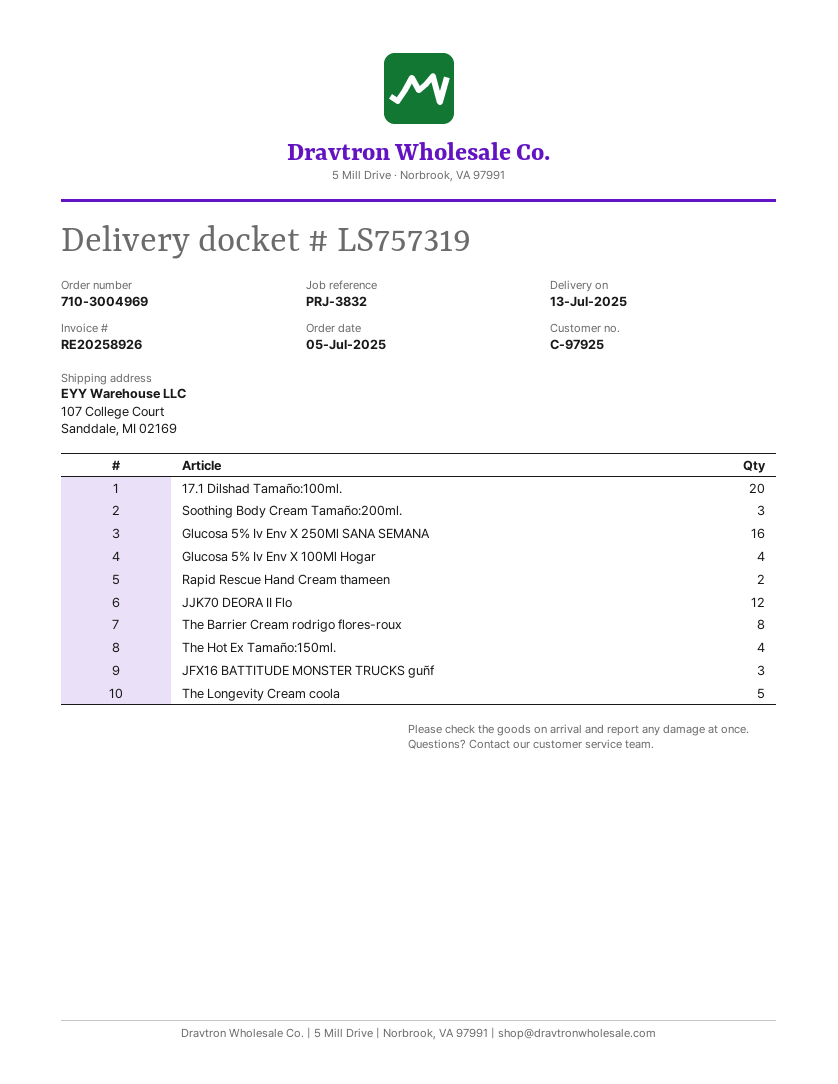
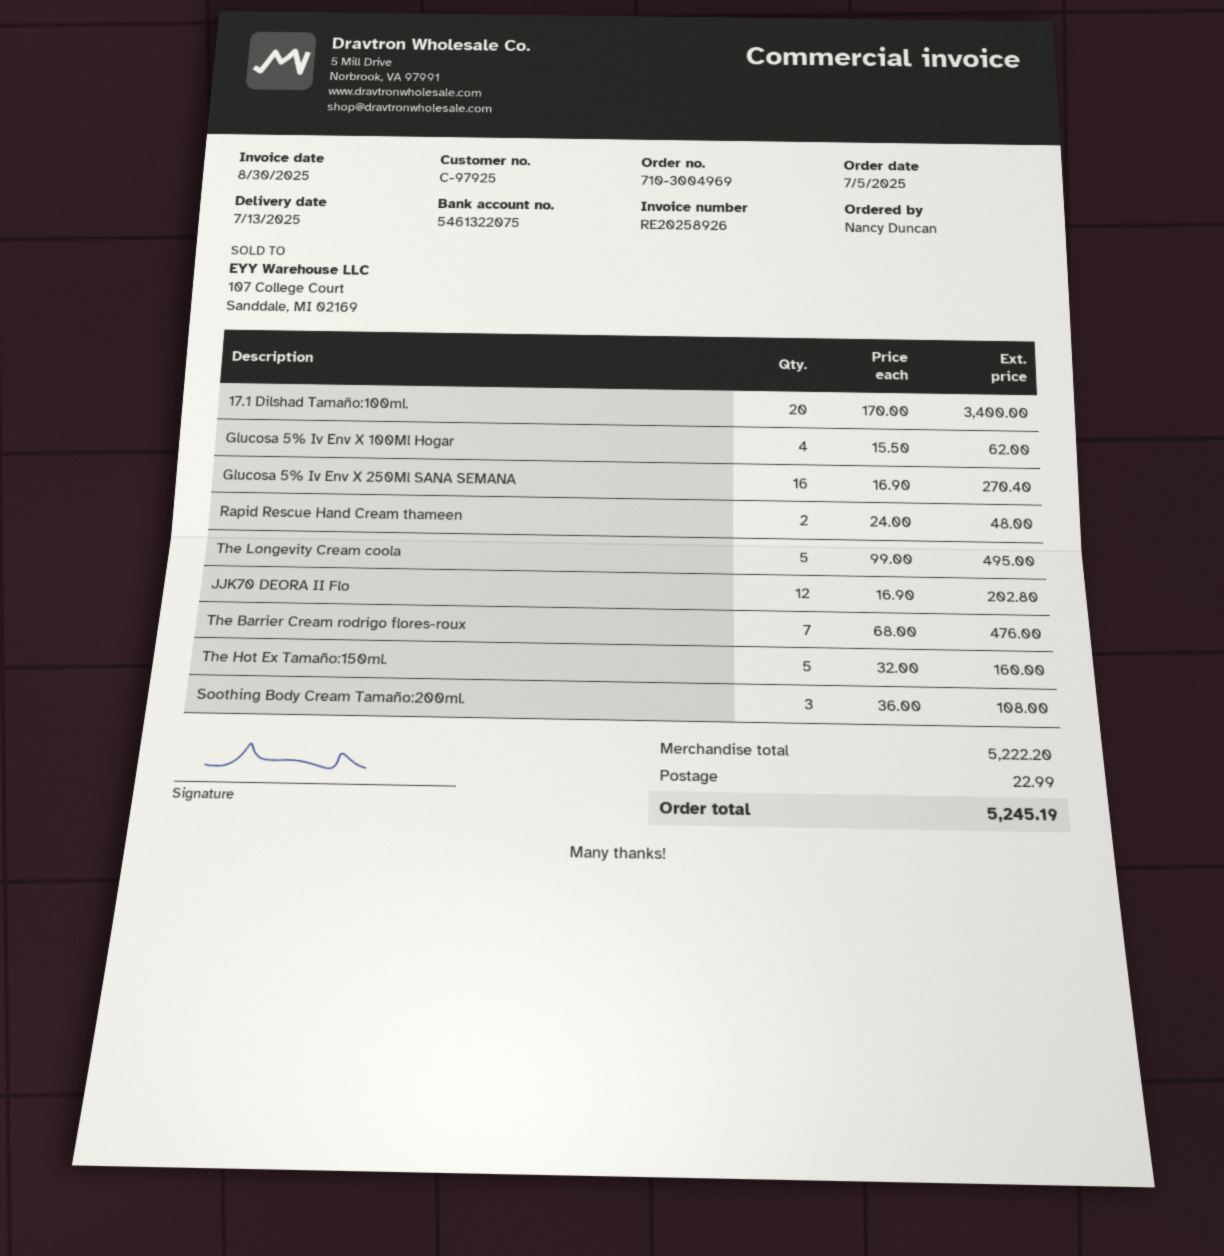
The Barrier Cream rodrigo flores-roux: 8 -> 7
The Hot Ex Tamaño:150ml.: 4 -> 5
JFX16 BATTITUDE MONSTER TRUCKS guñf: 3 -> none

